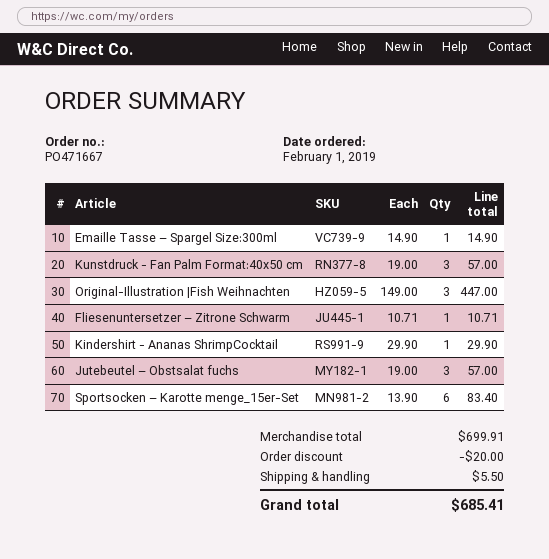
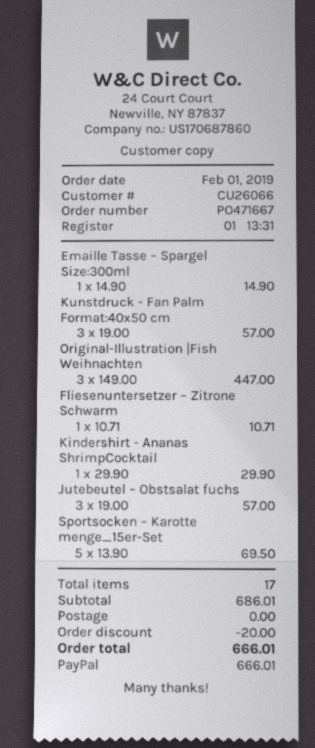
Sportsocken – Karotte menge_15er-Set: 6 x 13.90 = 83.40 -> 5 x 13.90 = 69.50
subtotal: 699.91 -> 686.01
shipping: 5.50 -> 0.00
total: 685.41 -> 666.01

